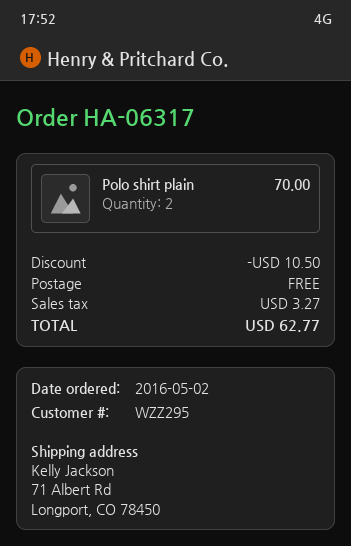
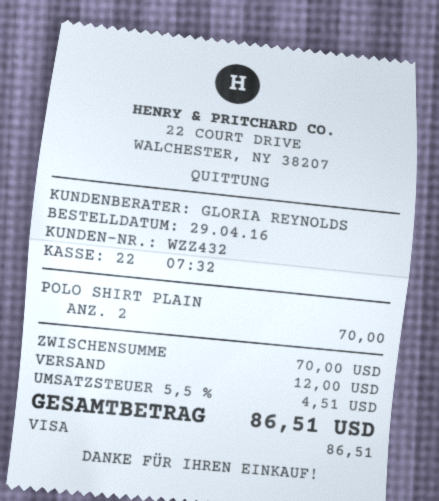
order date: 2016-05-02 -> 2016-04-29
customer number: WZZ295 -> WZZ432
discount: 10.50 -> none
shipping: 0.00 -> 12.00
tax: 3.27 -> 4.51
total: 62.77 -> 86.51

